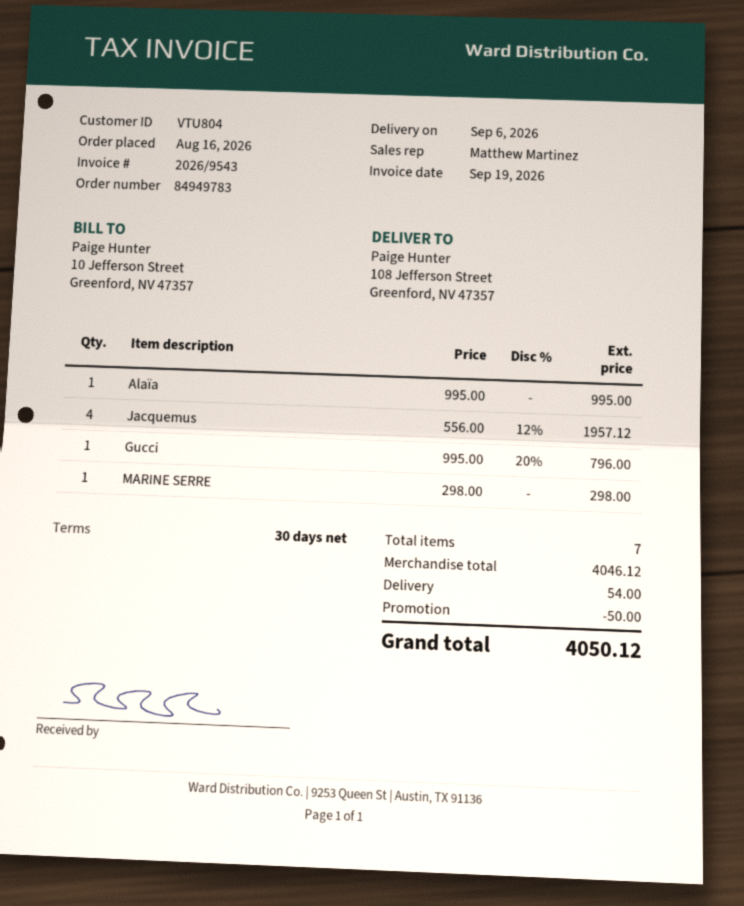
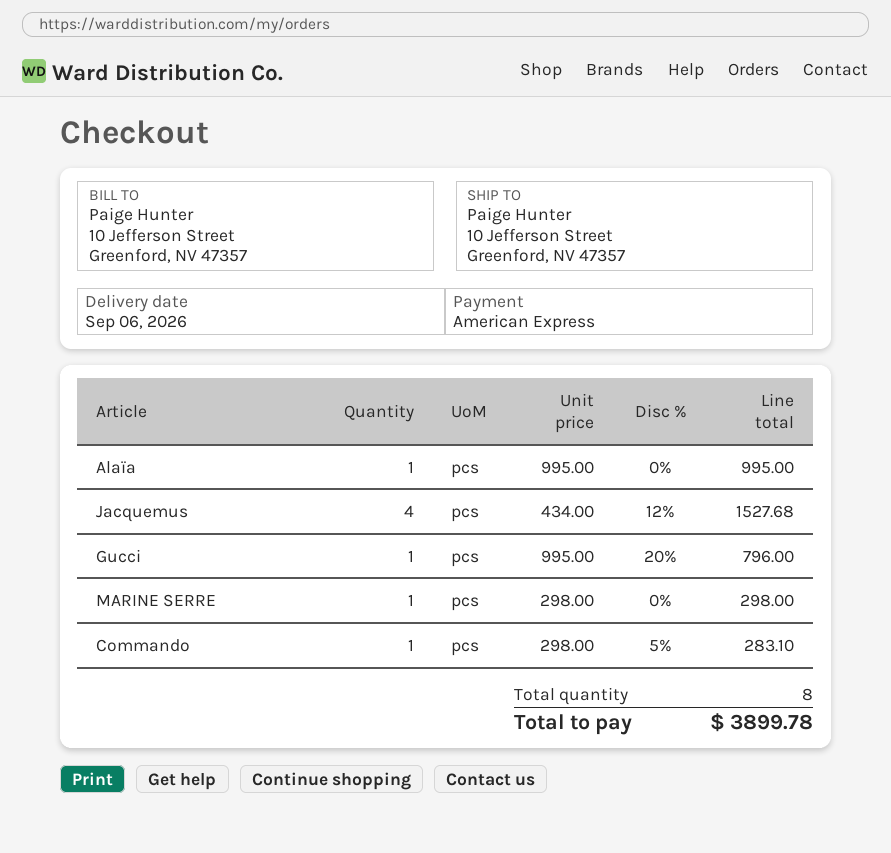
ship to: 108 Jefferson Street, Greenford, NV 47357 -> 10 Jefferson Street, Greenford, NV 47357
Jacquemus: 4 x 556.00 - 12% = 1957.12 -> 4 x 434.00 - 12% = 1527.68
Commando: none -> 1 x 298.00 - 5% = 283.10
total quantity: 7 -> 8
discount: 50.00 -> none
shipping: 54.00 -> none
total: 4050.12 -> 3899.78

